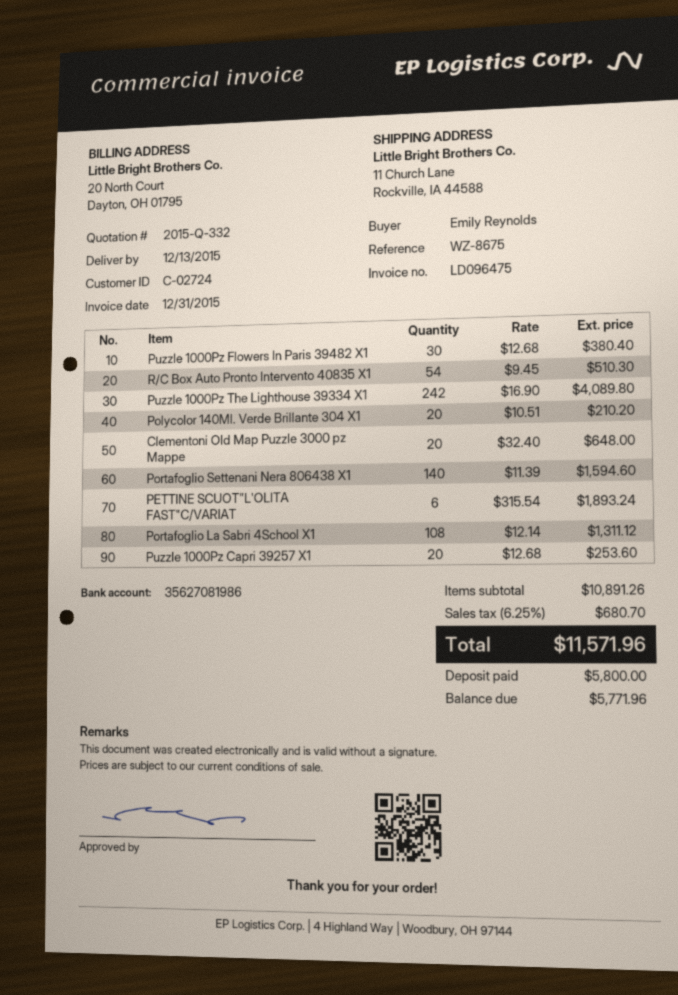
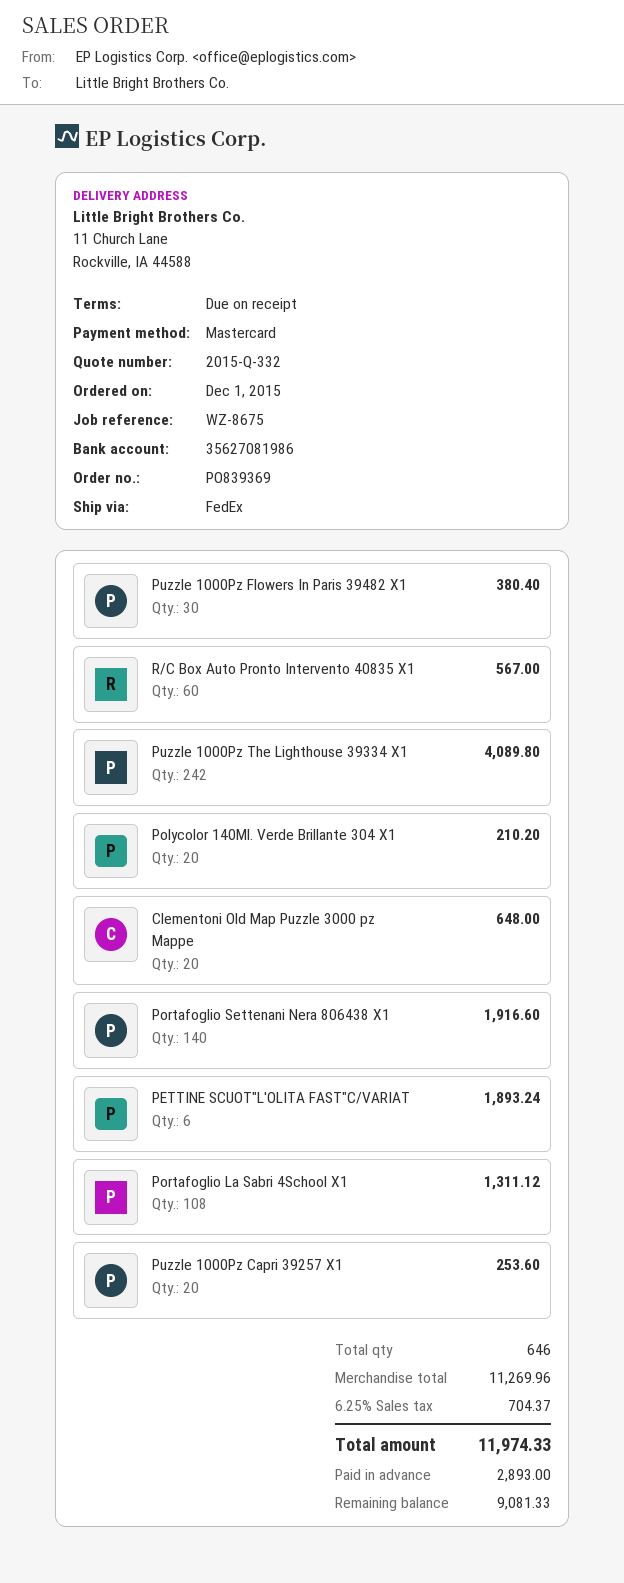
R/C Box Auto Pronto Intervento 40835 X1: 54 for 510.30 -> 60 for 567.00
Portafoglio Settenani Nera 806438 X1: 140 for 1594.60 -> 140 for 1916.60
subtotal: 10891.26 -> 11269.96
tax: 6.25% = 680.70 -> 6.25% = 704.37
total: 11571.96 -> 11974.33
deposit: 5800.00 -> 2893.00
balance: 5771.96 -> 9081.33

